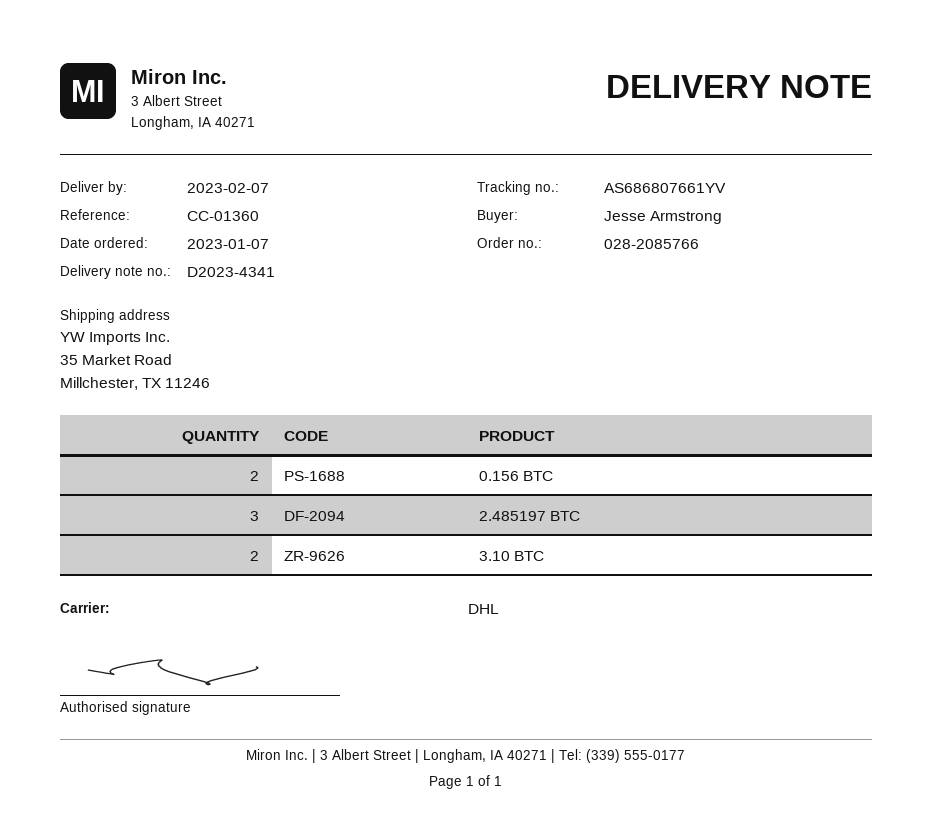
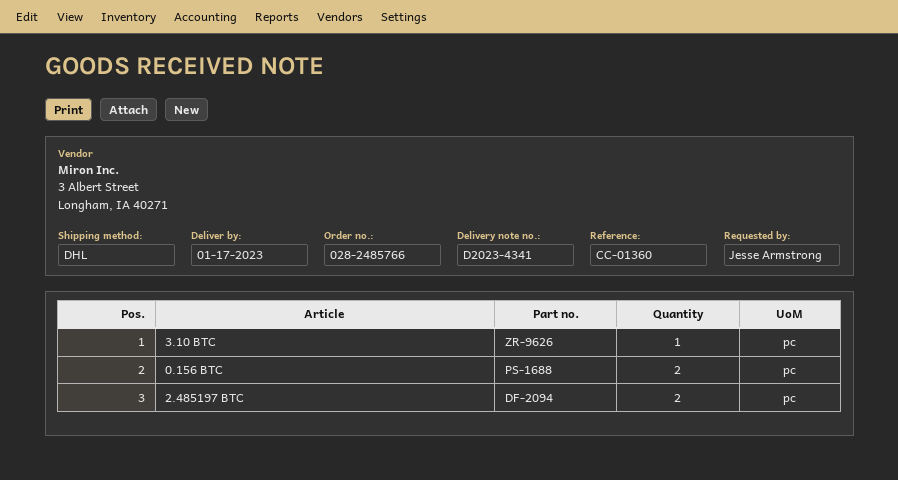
order number: 028-2085766 -> 028-2485766
delivery date: 2023-02-07 -> 2023-01-17
2.485197 BTC: 3 -> 2
3.10 BTC: 2 -> 1

